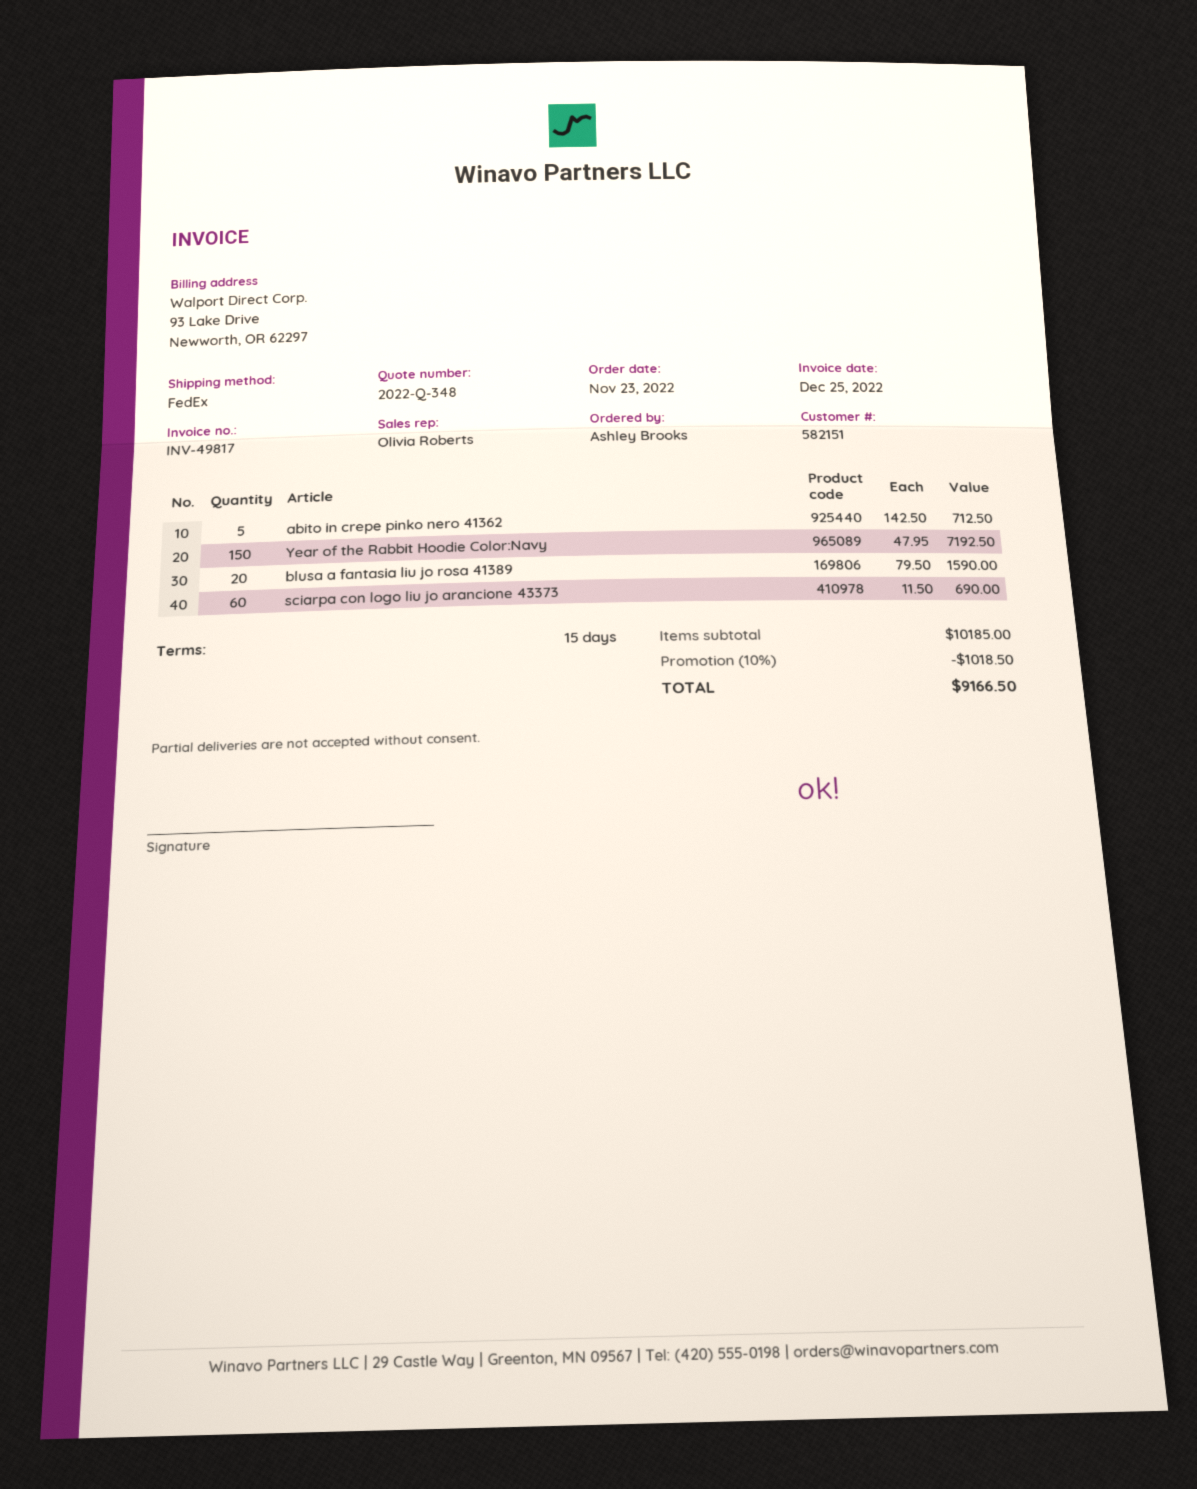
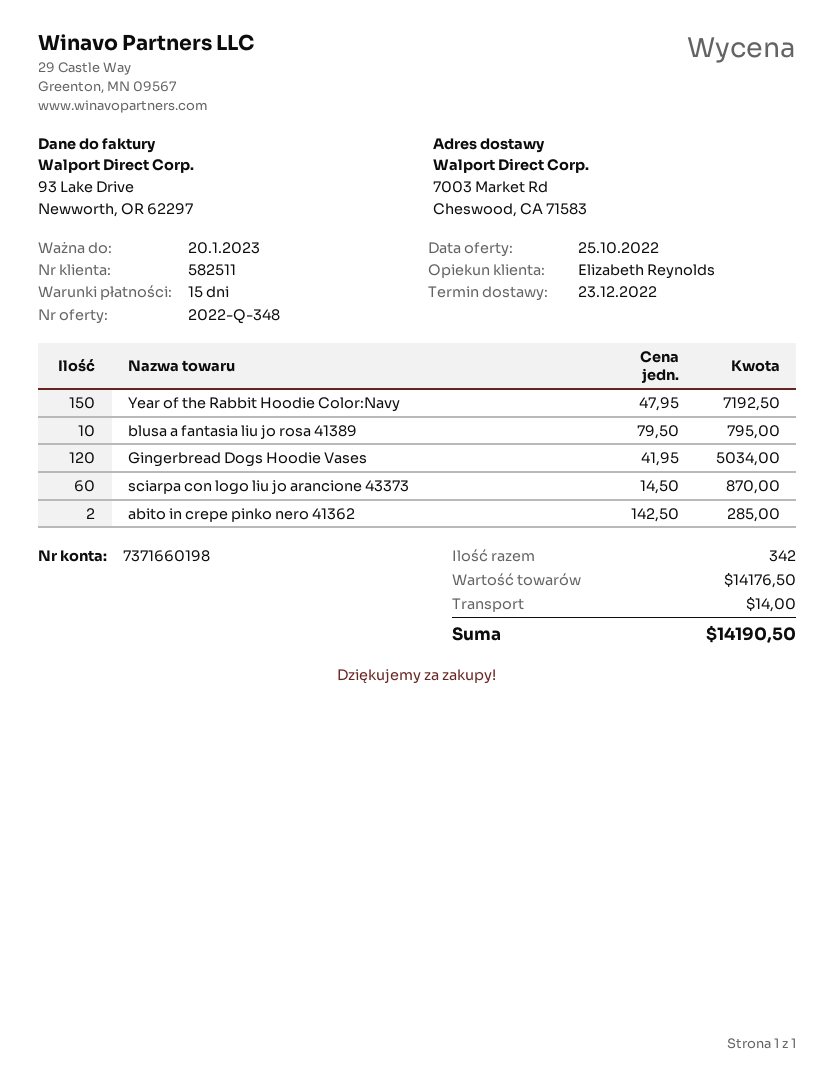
customer number: 582151 -> 582511
sales rep: Olivia Roberts -> Elizabeth Reynolds
abito in crepe pinko nero 41362: 5 x 142.50 = 712.50 -> 2 x 142.50 = 285.00
blusa a fantasia liu jo rosa 41389: 20 x 79.50 = 1590.00 -> 10 x 79.50 = 795.00
sciarpa con logo liu jo arancione 43373: 60 x 11.50 = 690.00 -> 60 x 14.50 = 870.00
Gingerbread Dogs Hoodie Vases: none -> 120 x 41.95 = 5034.00
subtotal: 10185.00 -> 14176.50
discount: 10% = 1018.50 -> none
shipping: none -> 14.00
total: 9166.50 -> 14190.50

